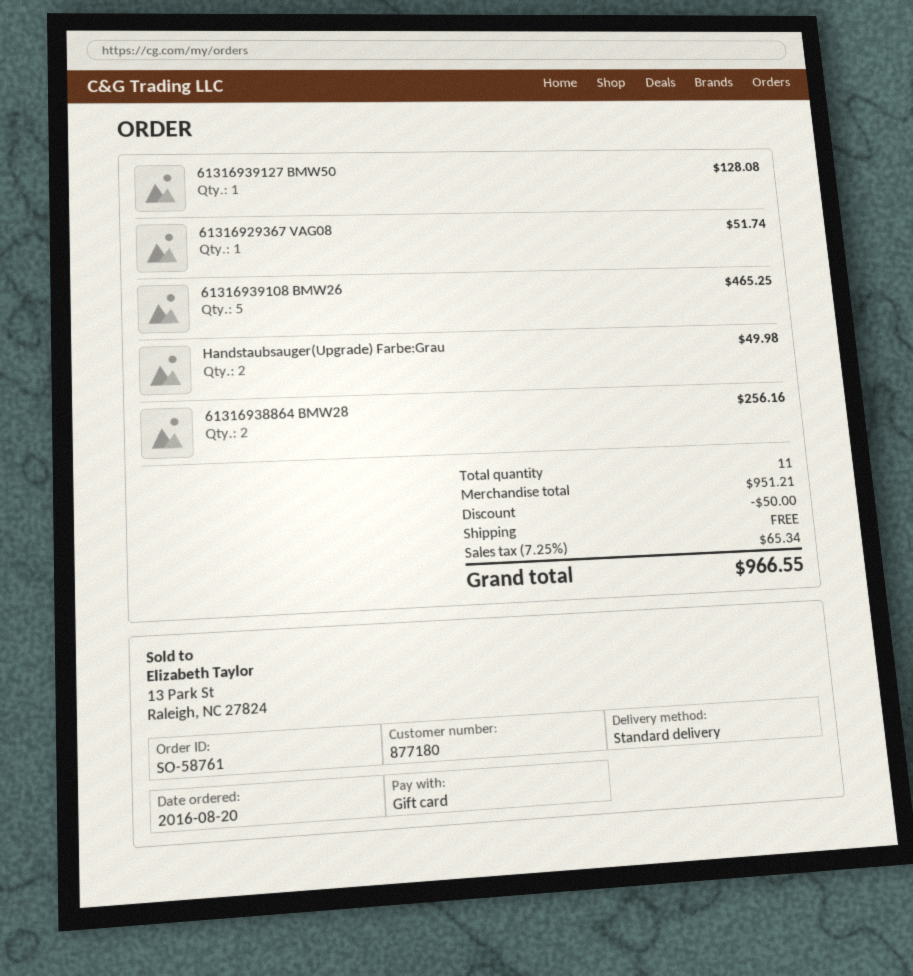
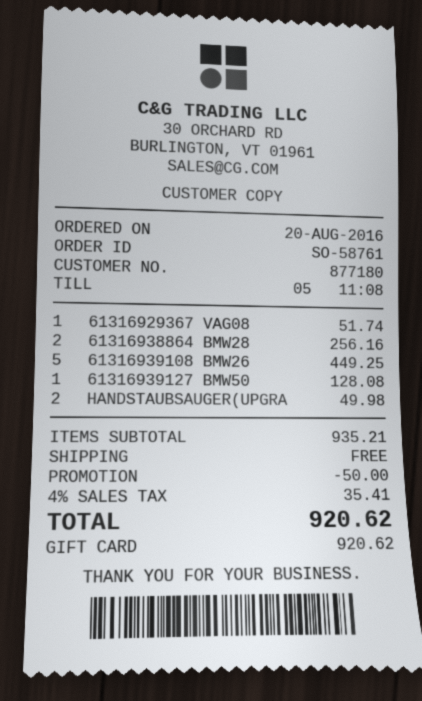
61316939108 BMW26: 5 for 465.25 -> 5 for 449.25
subtotal: 951.21 -> 935.21
tax: 7.25% = 65.34 -> 4% = 35.41
total: 966.55 -> 920.62

